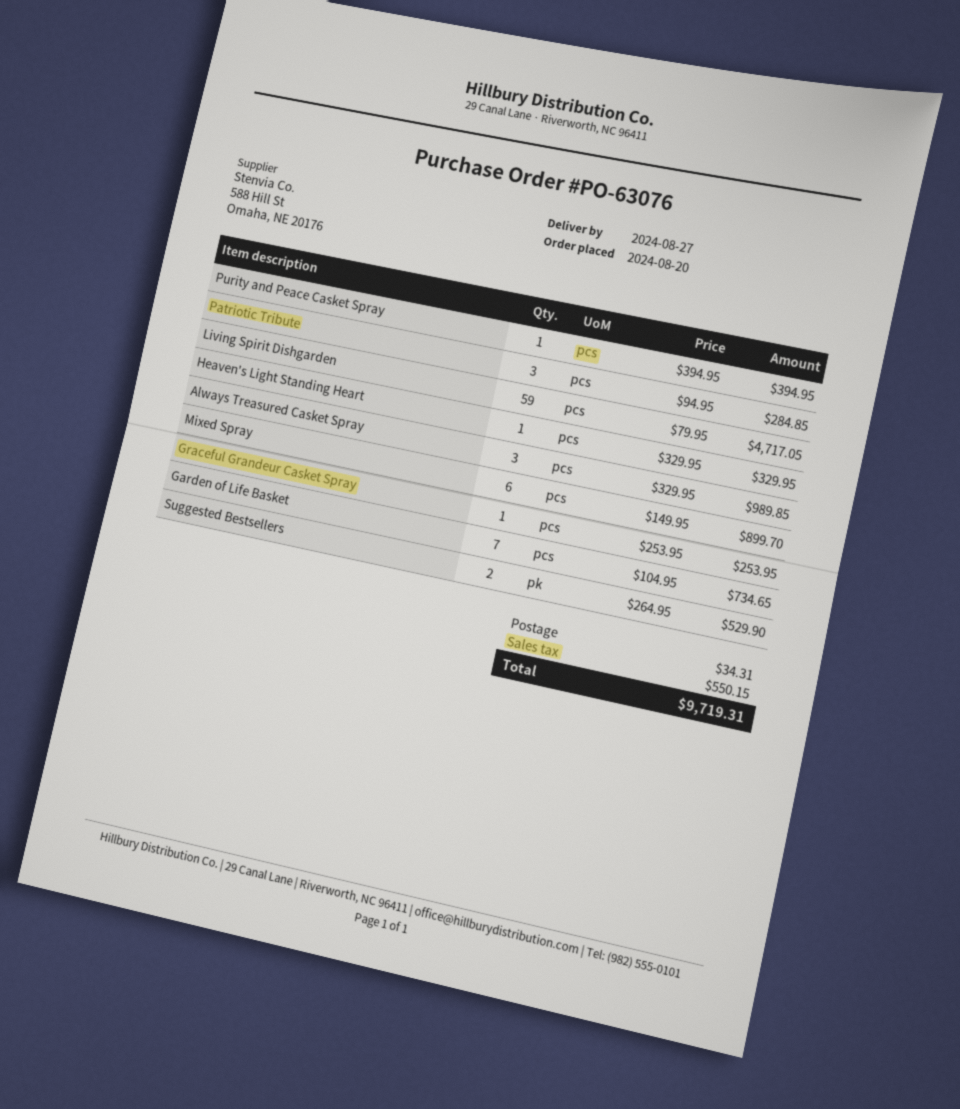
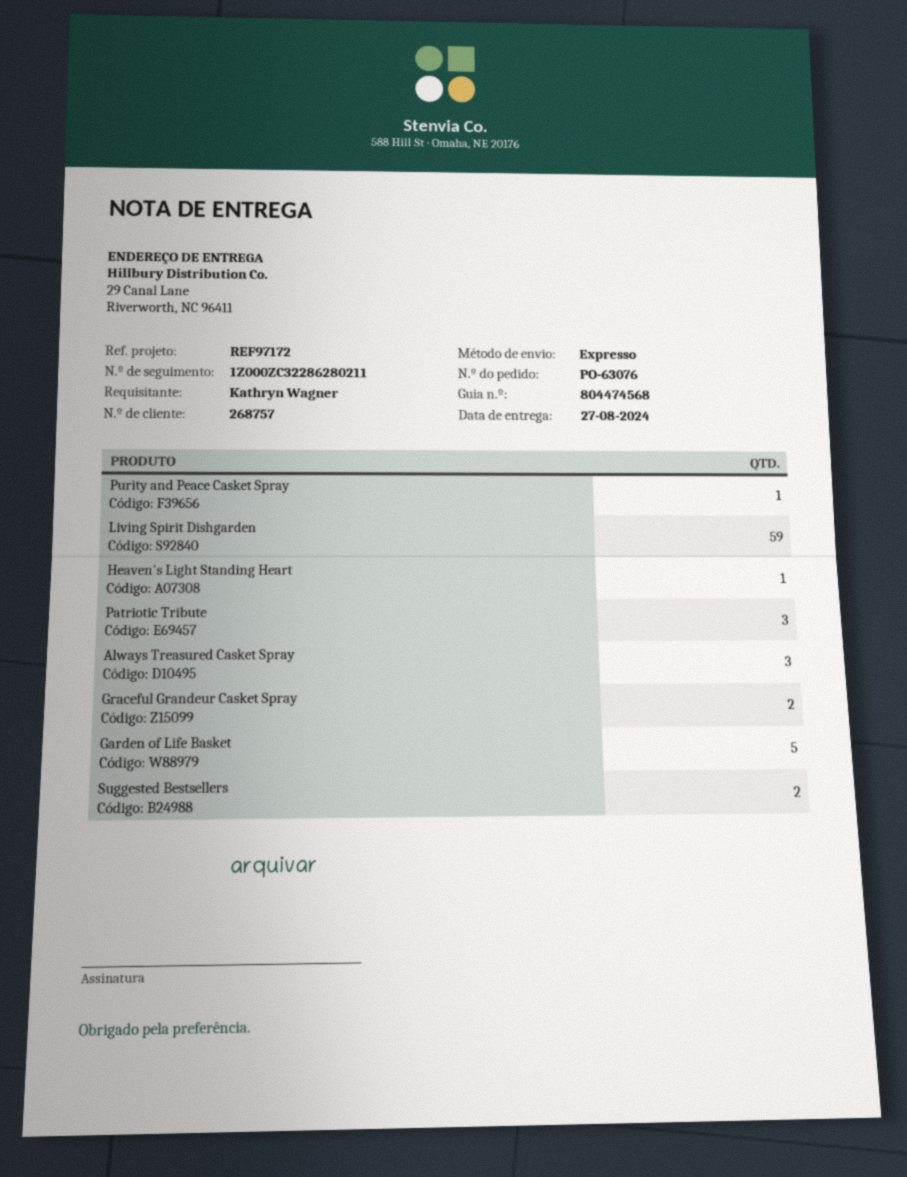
Mixed Spray: 6 -> none
Graceful Grandeur Casket Spray: 1 -> 2
Garden of Life Basket: 7 -> 5

